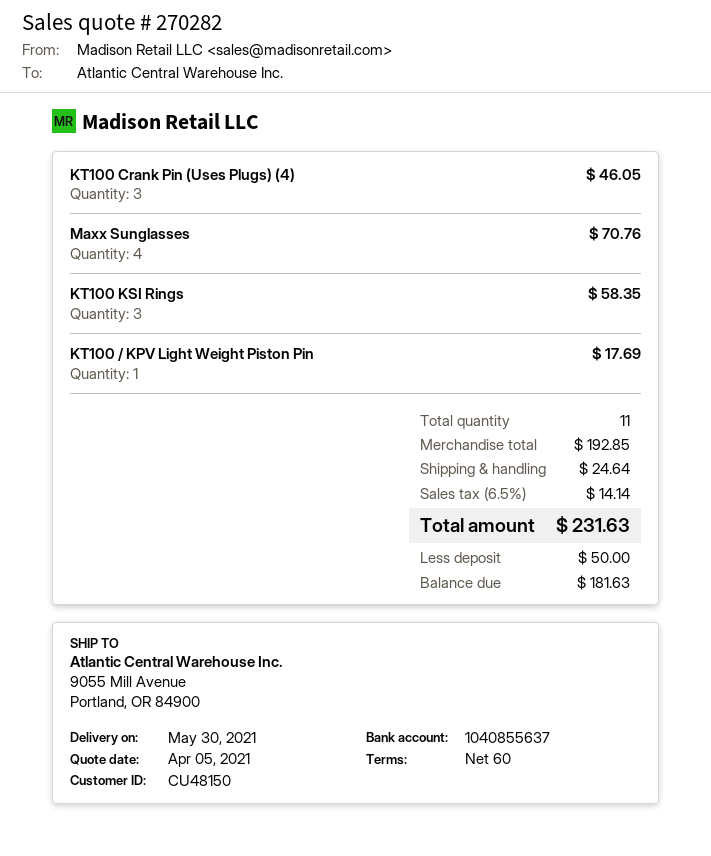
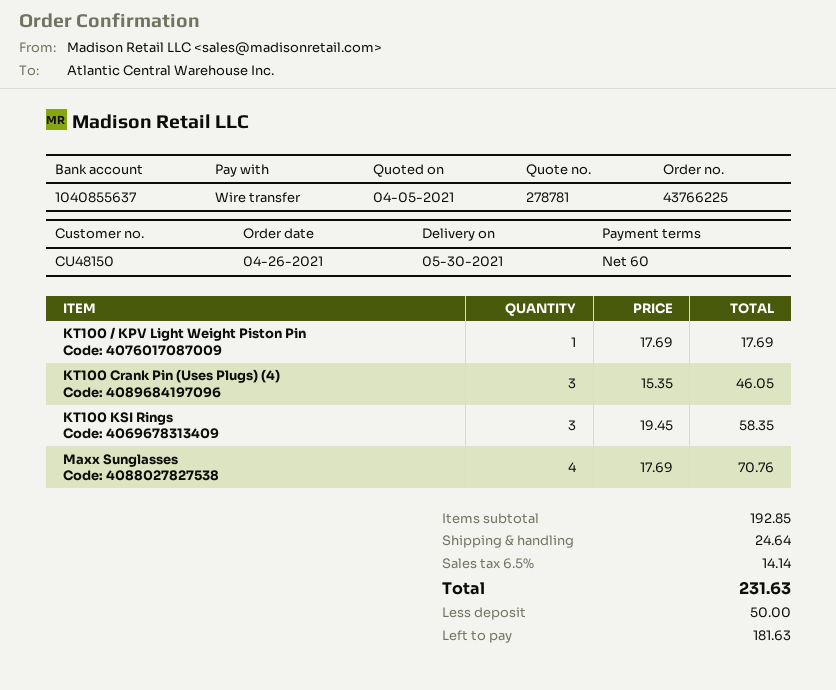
quote number: 270282 -> 278781

